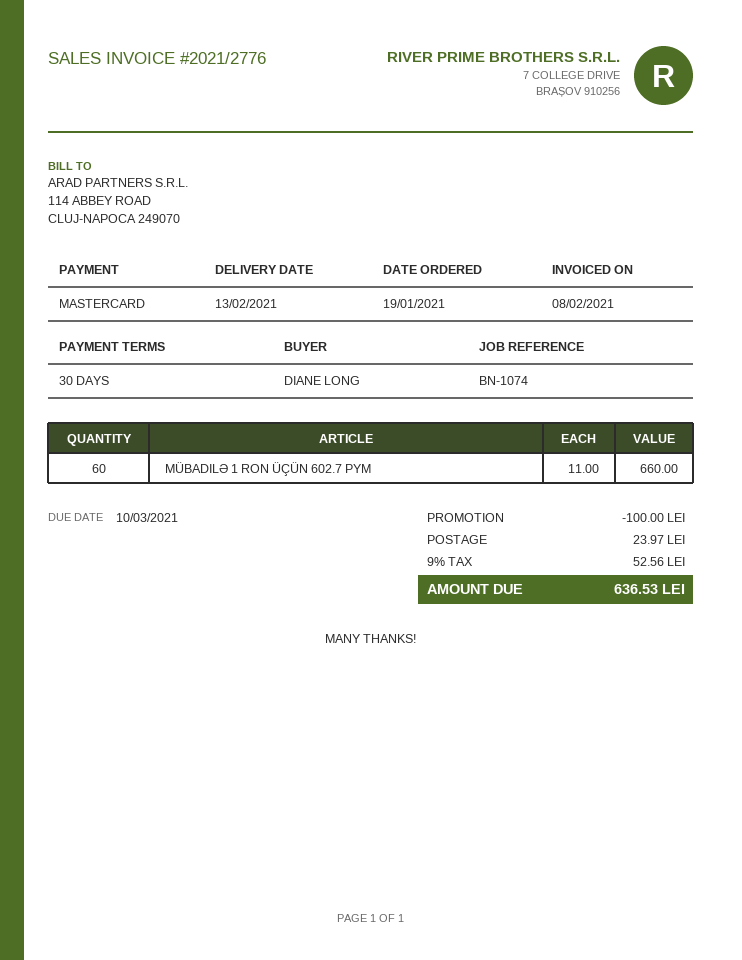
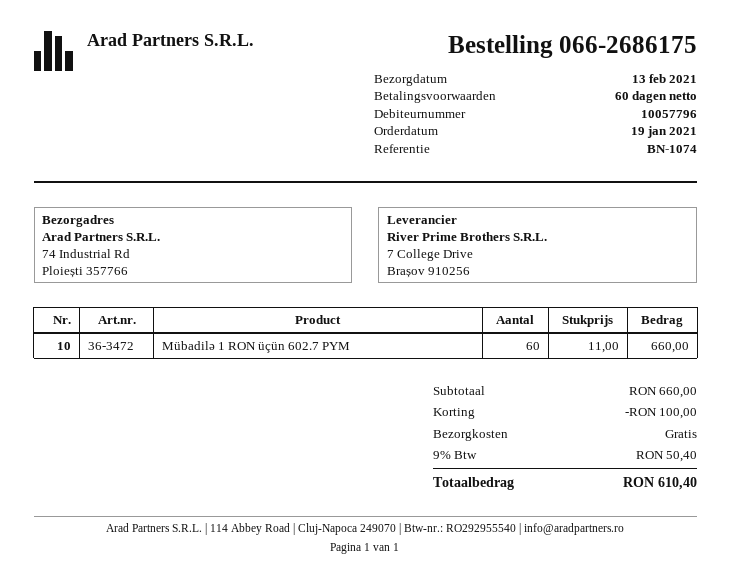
payment terms: 30 days -> 60 days
shipping: 23.97 -> 0.00
tax: 9% = 52.56 -> 9% = 50.40
total: 636.53 -> 610.40

